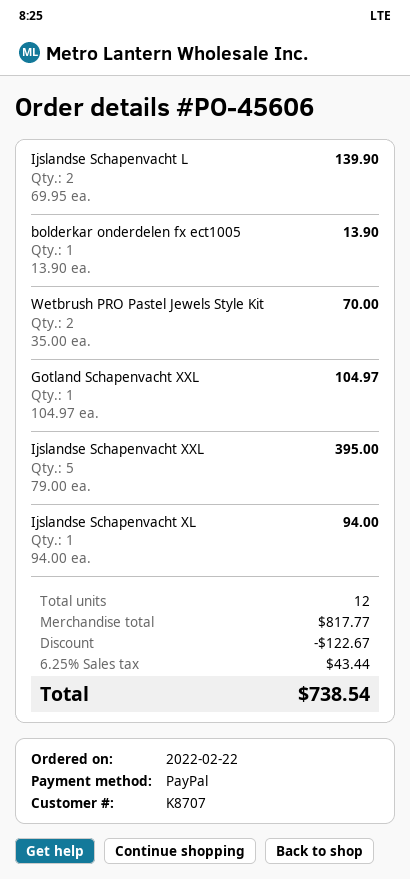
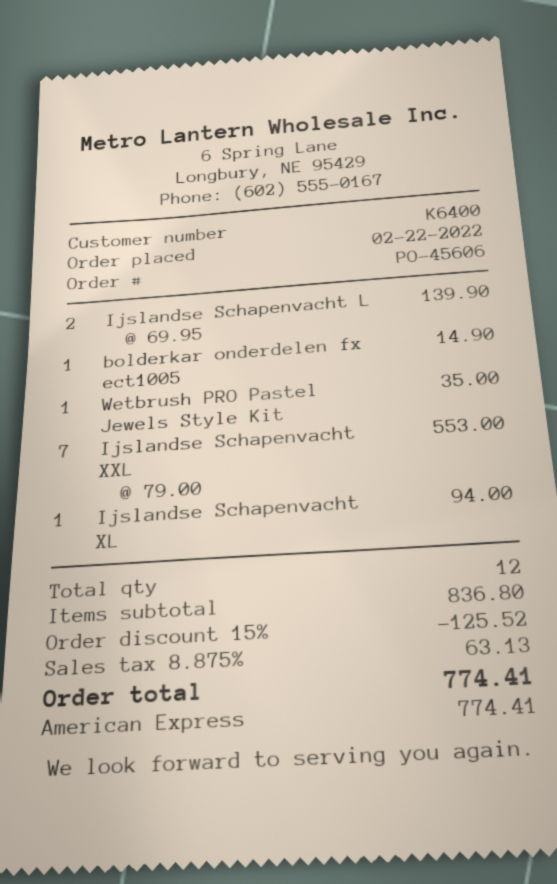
customer number: K8707 -> K6400
payment method: PayPal -> American Express
bolderkar onderdelen fx ect1005: 1 x 13.90 = 13.90 -> 1 x 14.90 = 14.90
Wetbrush PRO Pastel Jewels Style Kit: 2 x 35.00 = 70.00 -> 1 x 35.00 = 35.00
Gotland Schapenvacht XXL: 1 x 104.97 = 104.97 -> none
Ijslandse Schapenvacht XXL: 5 x 79.00 = 395.00 -> 7 x 79.00 = 553.00
subtotal: 817.77 -> 836.80
discount: 122.67 -> 125.52
tax: 6.25% = 43.44 -> 8.875% = 63.13
total: 738.54 -> 774.41

